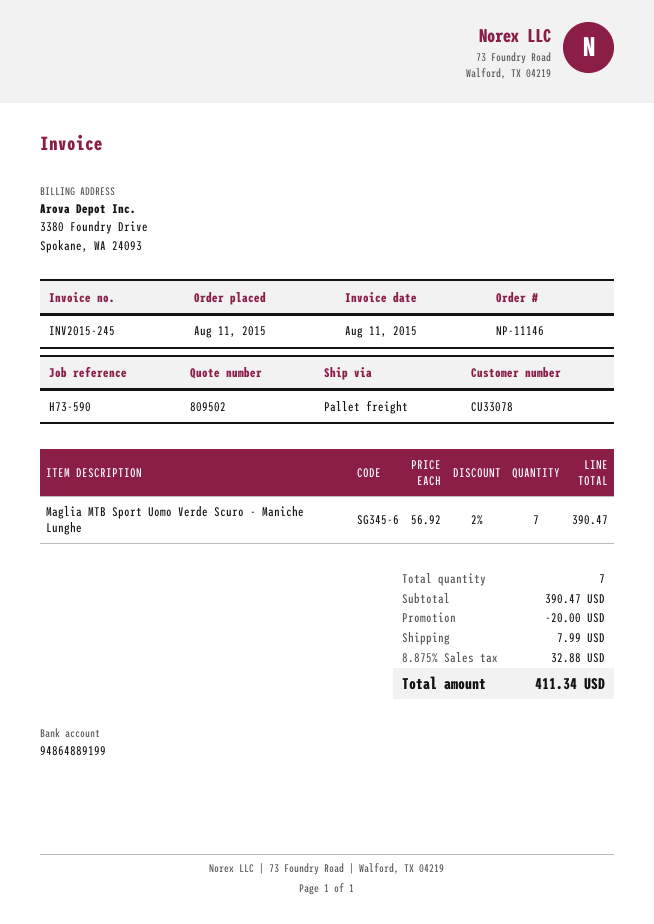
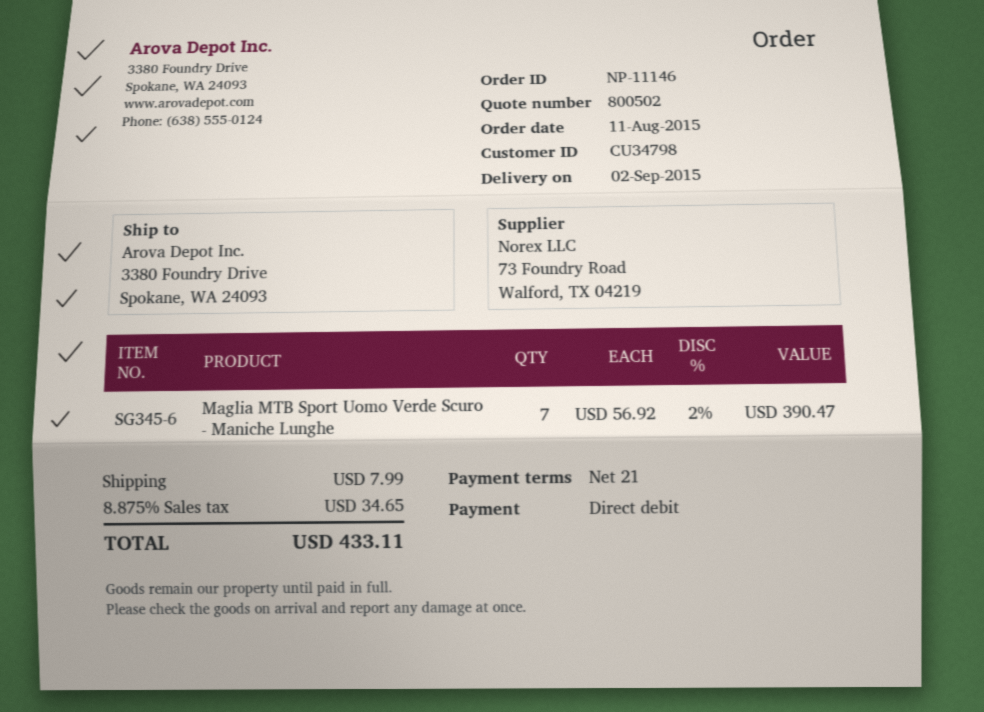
quote number: 809502 -> 800502
customer number: CU33078 -> CU34798
discount: 20.00 -> none
tax: 8.875% = 32.88 -> 8.875% = 34.65
total: 411.34 -> 433.11

